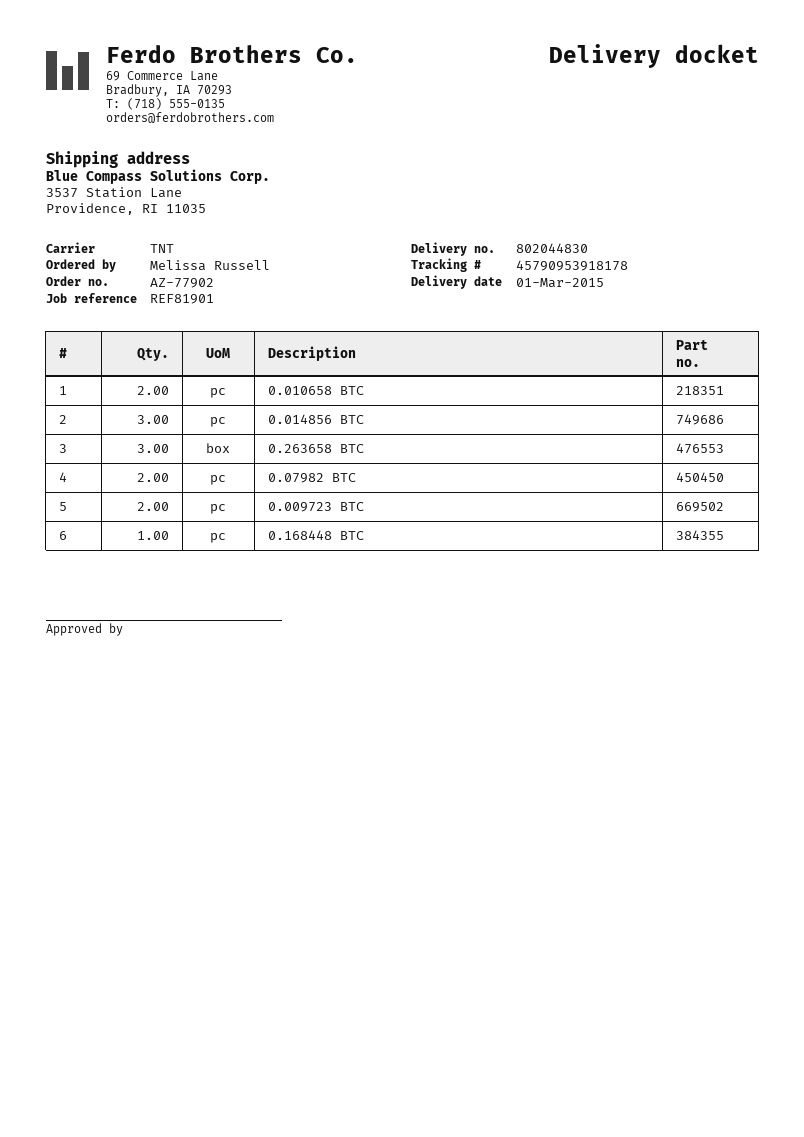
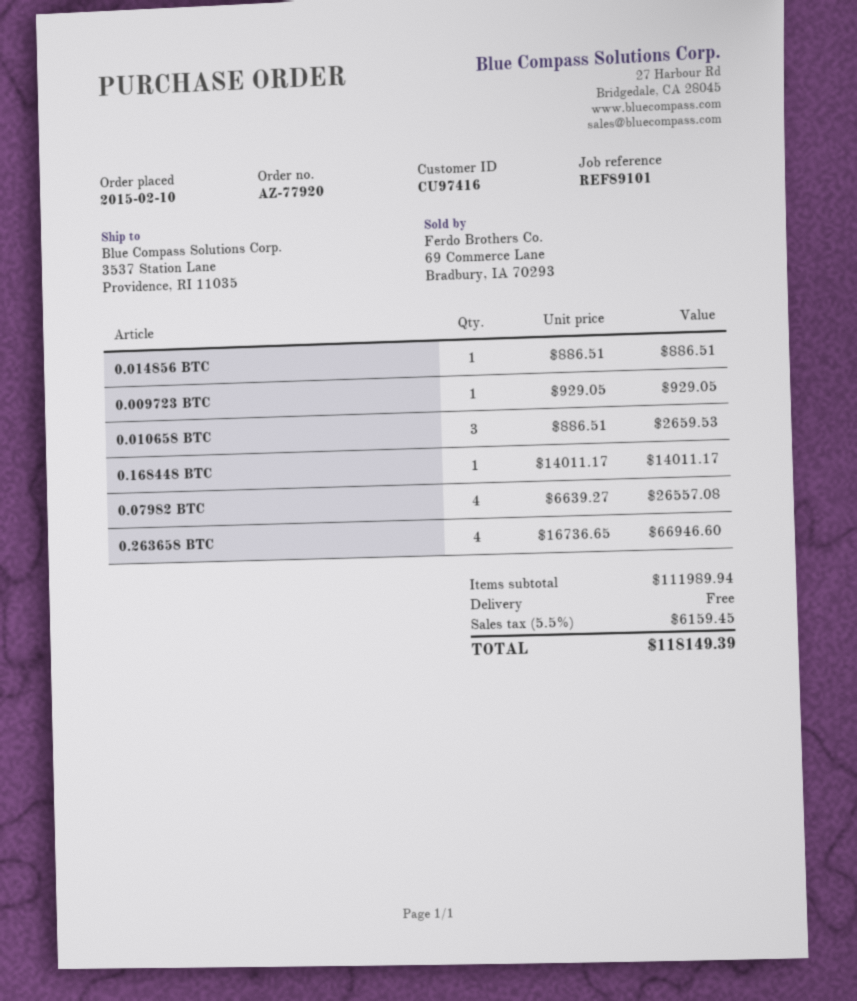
order number: AZ-77902 -> AZ-77920
reference: REF81901 -> REF89101
0.010658 BTC: 2 -> 3
0.014856 BTC: 3 -> 1
0.263658 BTC: 3 -> 4
0.07982 BTC: 2 -> 4
0.009723 BTC: 2 -> 1

